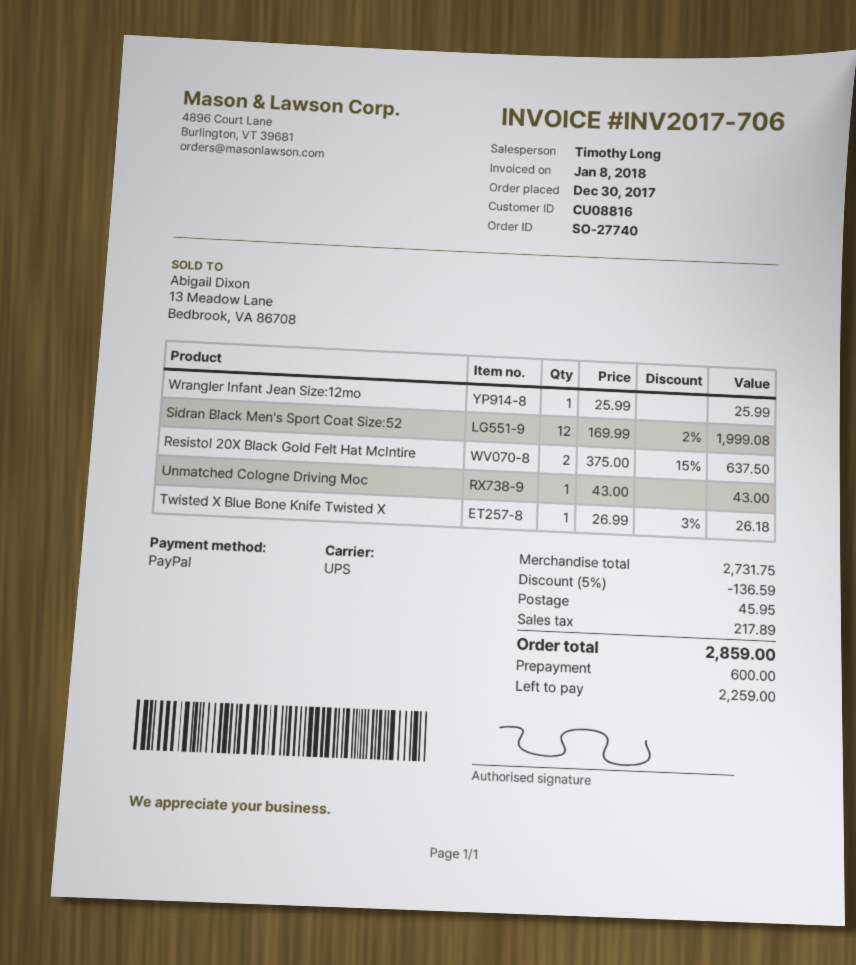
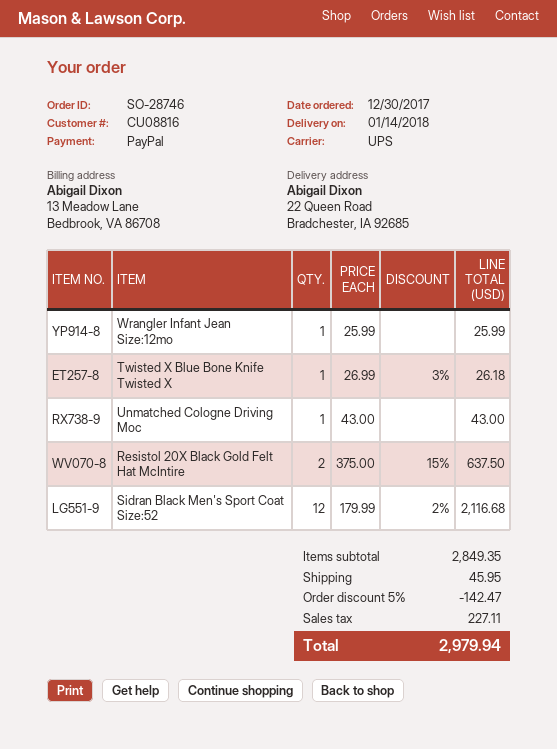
order number: SO-27740 -> SO-28746
Sidran Black Men's Sport Coat Size:52: 12 x 169.99 - 2% = 1999.08 -> 12 x 179.99 - 2% = 2116.68
subtotal: 2731.75 -> 2849.35
discount: 5% = 136.59 -> 5% = 142.47
tax: 217.89 -> 227.11
total: 2859.00 -> 2979.94

